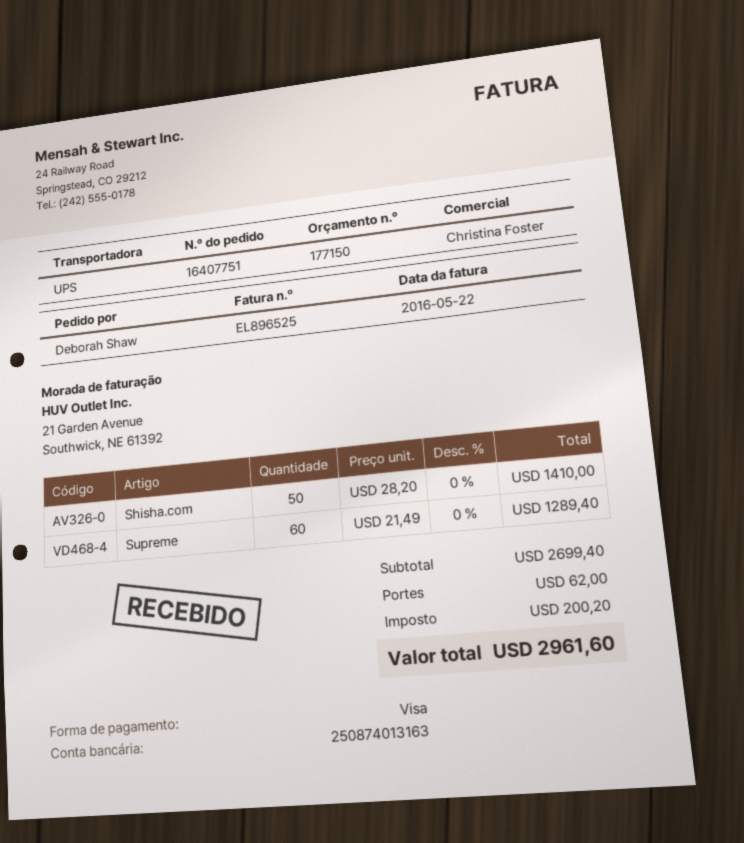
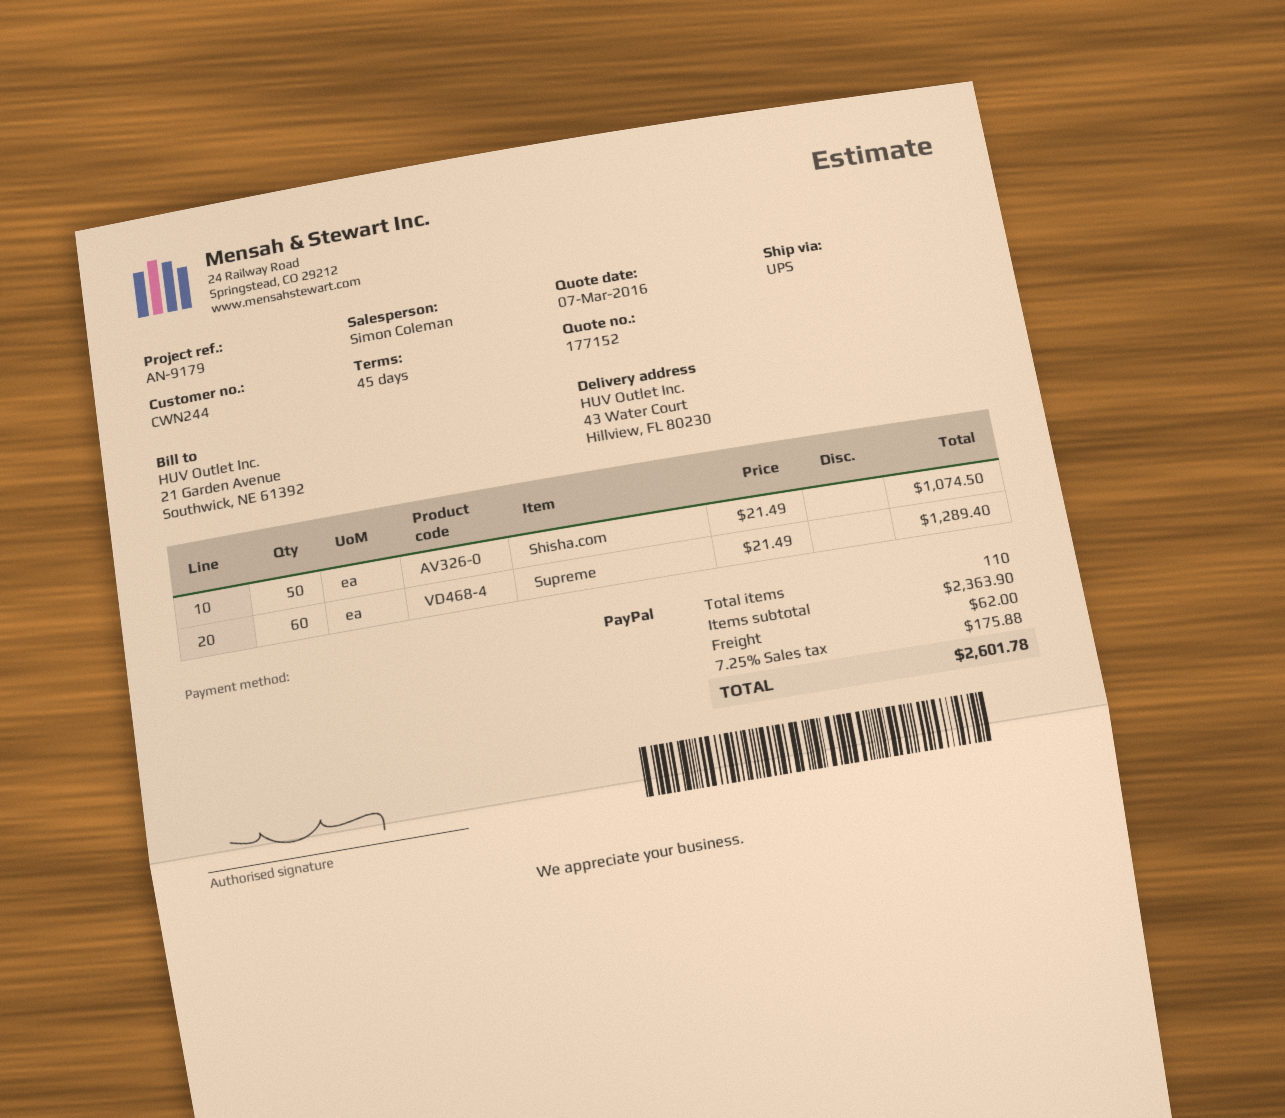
quote number: 177150 -> 177152
sales rep: Christina Foster -> Simon Coleman
payment method: Visa -> PayPal
Shisha.com: 50 x 28.20 = 1410.00 -> 50 x 21.49 = 1074.50
subtotal: 2699.40 -> 2363.90
tax: 200.20 -> 175.88
total: 2961.60 -> 2601.78

